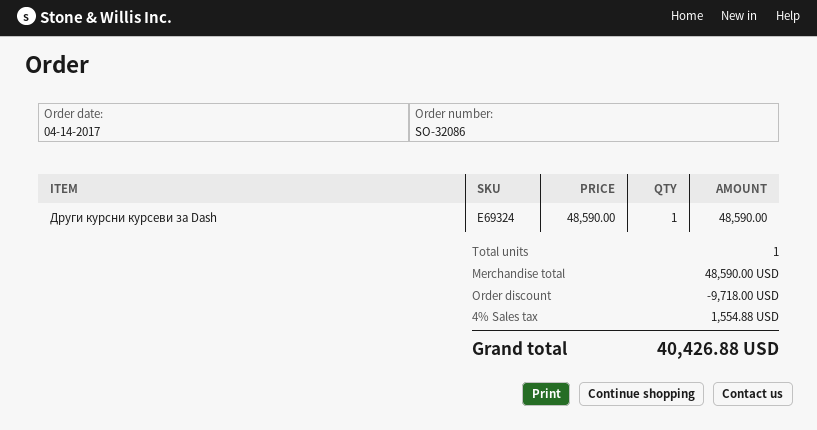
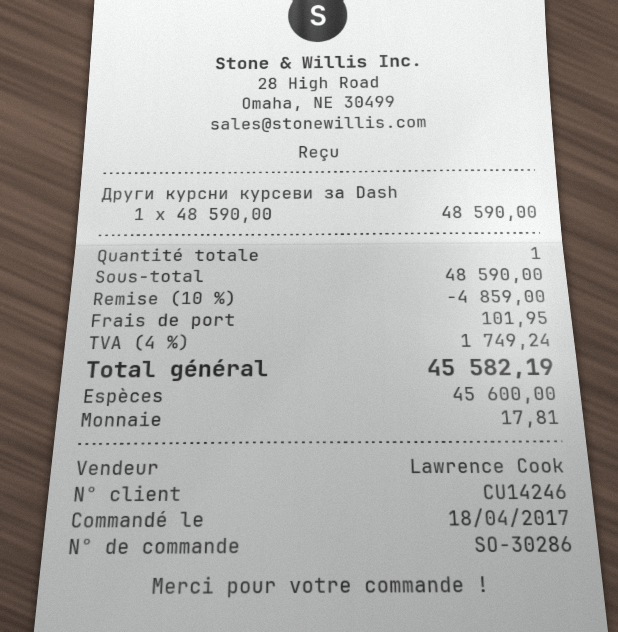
order number: SO-32086 -> SO-30286
order date: 2017-04-14 -> 2017-04-18
discount: 9718.00 -> 4859.00
shipping: none -> 101.95
tax: 4% = 1554.88 -> 4% = 1749.24
total: 40426.88 -> 45582.19

